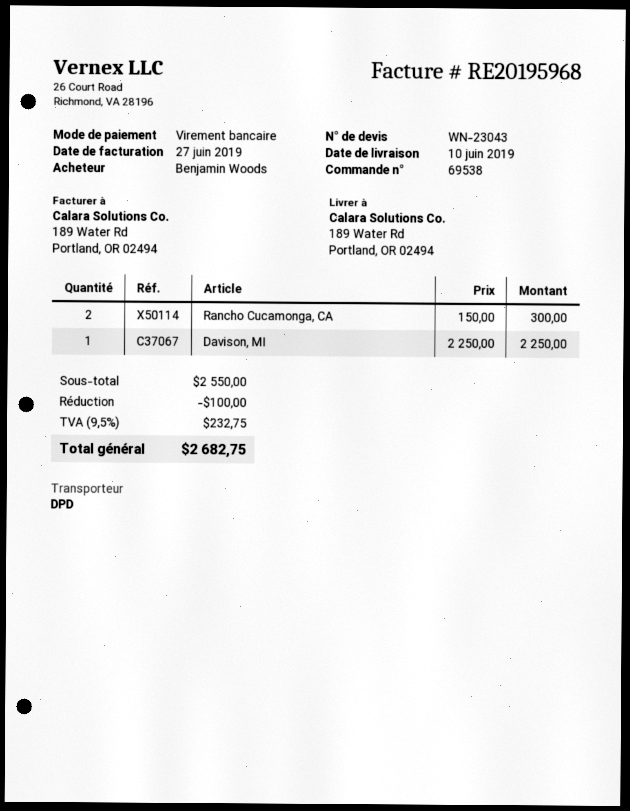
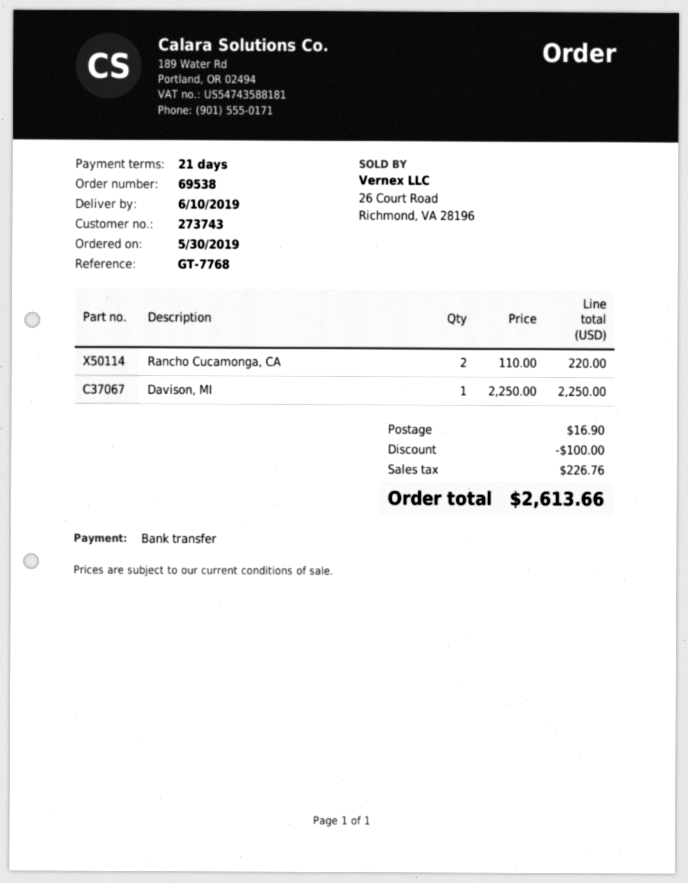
Rancho Cucamonga, CA: 2 x 150.00 = 300.00 -> 2 x 110.00 = 220.00
shipping: none -> 16.90
tax: 232.75 -> 226.76
total: 2682.75 -> 2613.66

